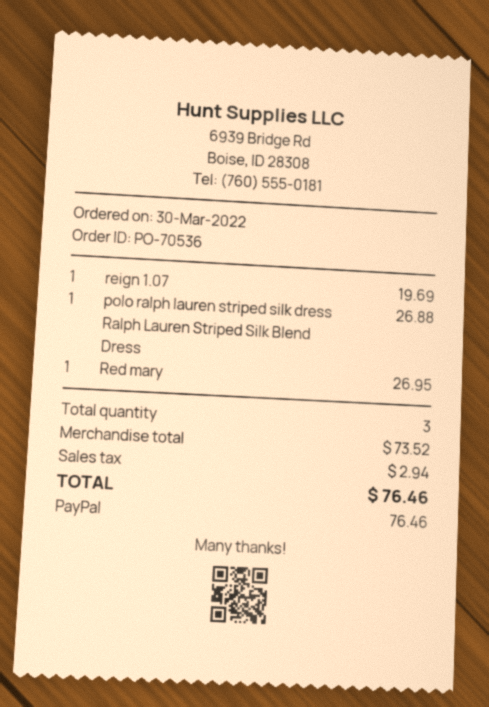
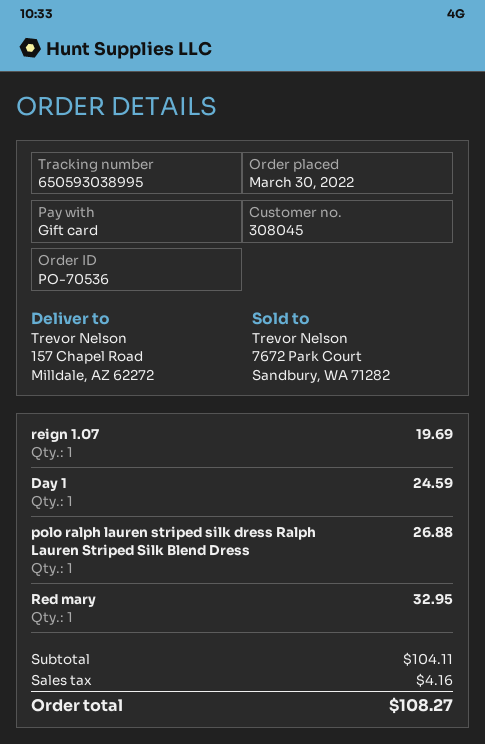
payment method: PayPal -> gift card
Red mary: 1 for 26.95 -> 1 for 32.95
Day 1: none -> 1 for 24.59
subtotal: 73.52 -> 104.11
tax: 2.94 -> 4.16
total: 76.46 -> 108.27

